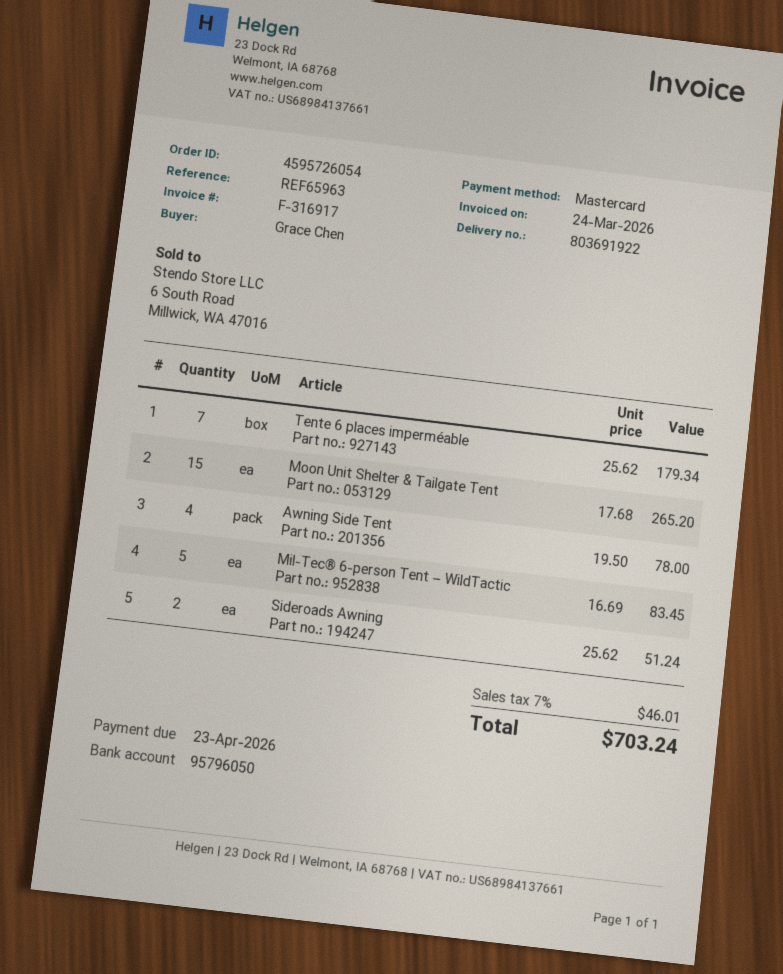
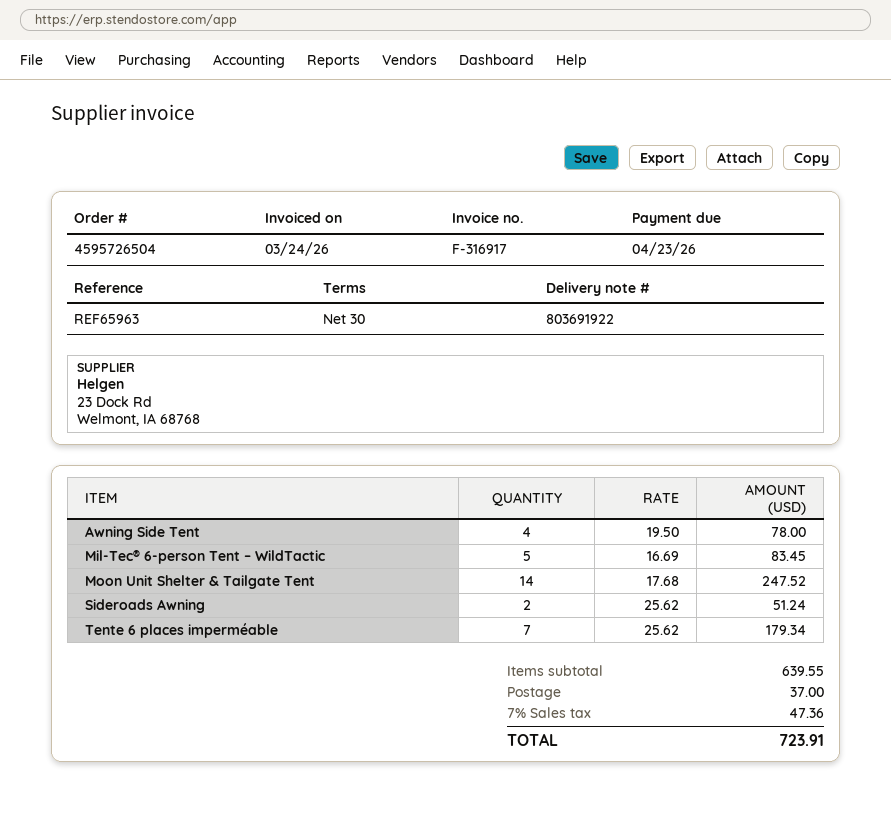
order number: 4595726054 -> 4595726504
Moon Unit Shelter & Tailgate Tent: 15 x 17.68 = 265.20 -> 14 x 17.68 = 247.52
shipping: none -> 37.00
tax: 7% = 46.01 -> 7% = 47.36
total: 703.24 -> 723.91

